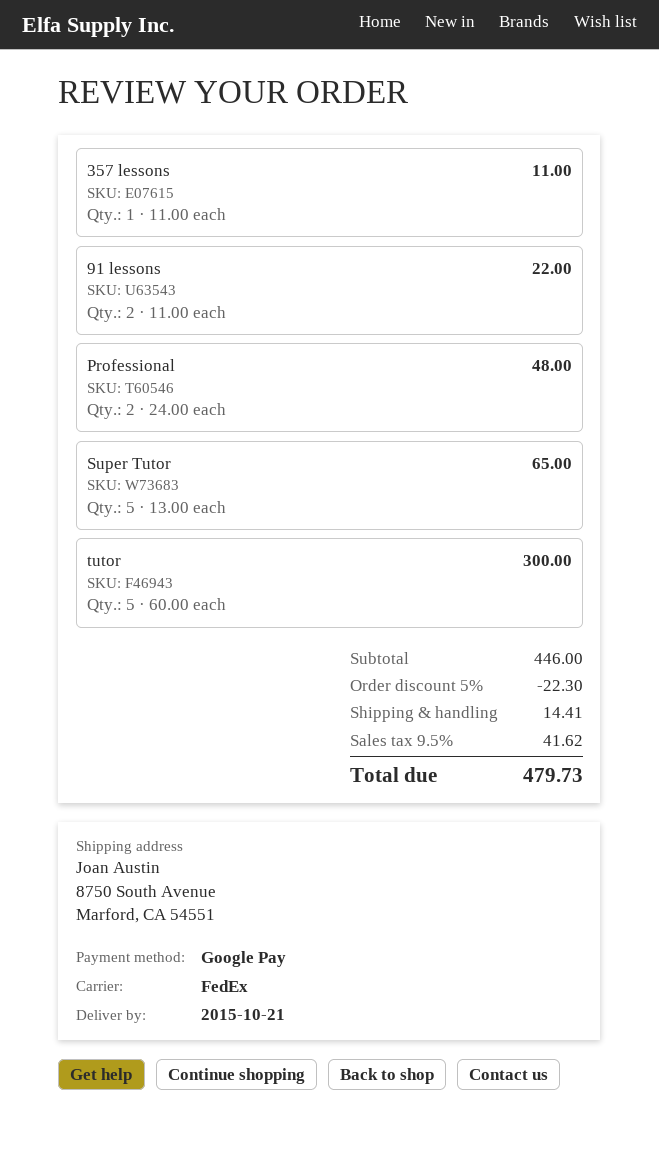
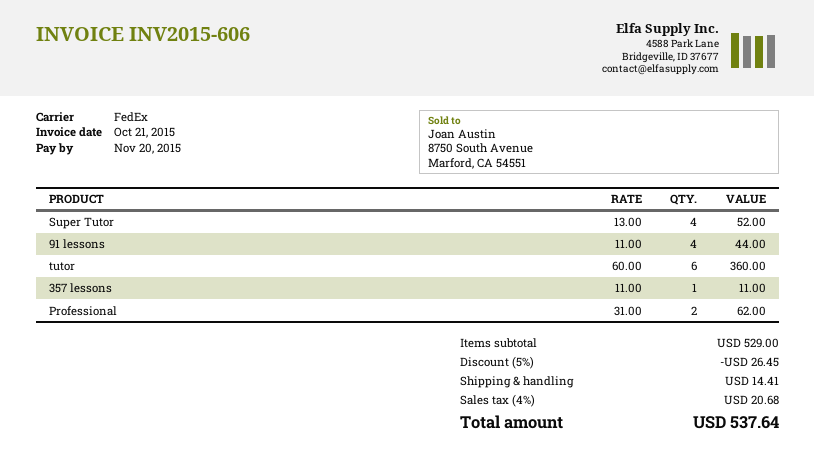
91 lessons: 2 x 11.00 = 22.00 -> 4 x 11.00 = 44.00
Professional: 2 x 24.00 = 48.00 -> 2 x 31.00 = 62.00
Super Tutor: 5 x 13.00 = 65.00 -> 4 x 13.00 = 52.00
tutor: 5 x 60.00 = 300.00 -> 6 x 60.00 = 360.00
subtotal: 446.00 -> 529.00
discount: 5% = 22.30 -> 5% = 26.45
tax: 9.5% = 41.62 -> 4% = 20.68
total: 479.73 -> 537.64

